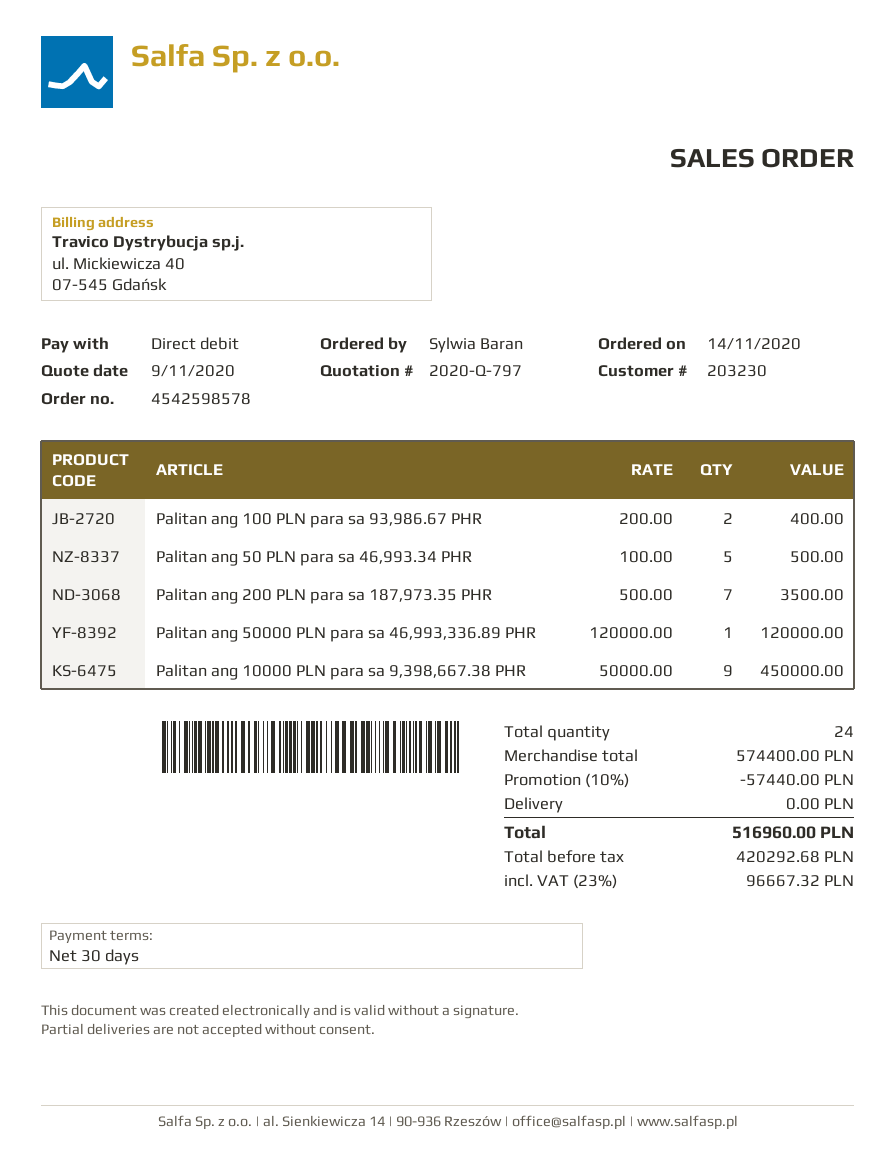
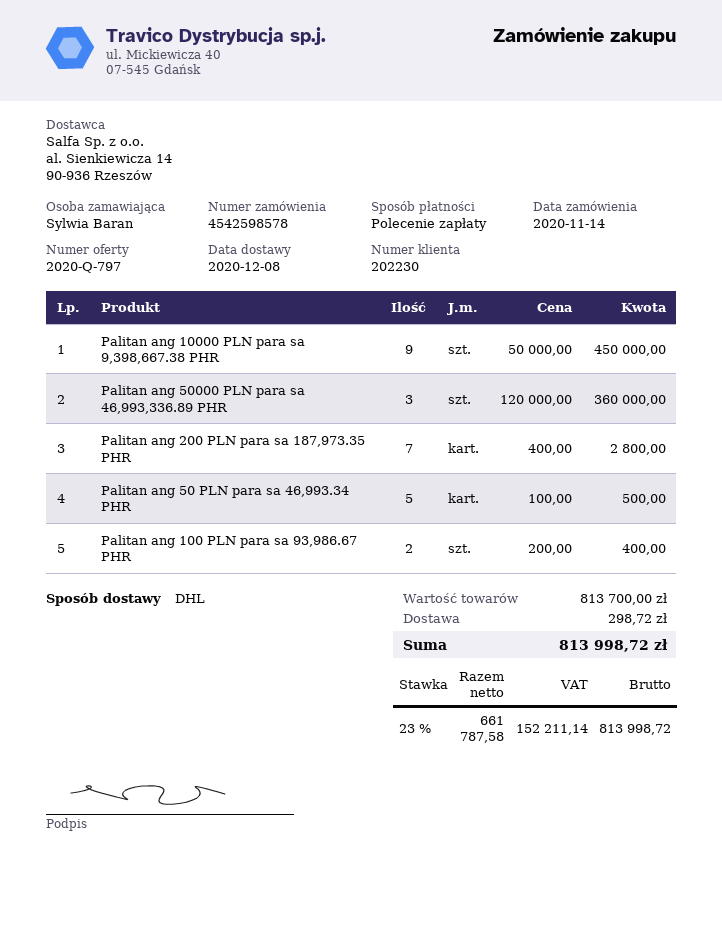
customer number: 203230 -> 202230
Palitan ang 200 PLN para sa 187,973.35 PHR: 7 x 500.00 = 3500.00 -> 7 x 400.00 = 2800.00
Palitan ang 50000 PLN para sa 46,993,336.89 PHR: 1 x 120000.00 = 120000.00 -> 3 x 120000.00 = 360000.00
subtotal: 574400.00 -> 813700.00
discount: 10% = 57440.00 -> none
shipping: 0.00 -> 298.72
net: 420292.68 -> 661787.58
tax: 23% = 96667.32 -> 23% = 152211.14
total: 516960.00 -> 813998.72

